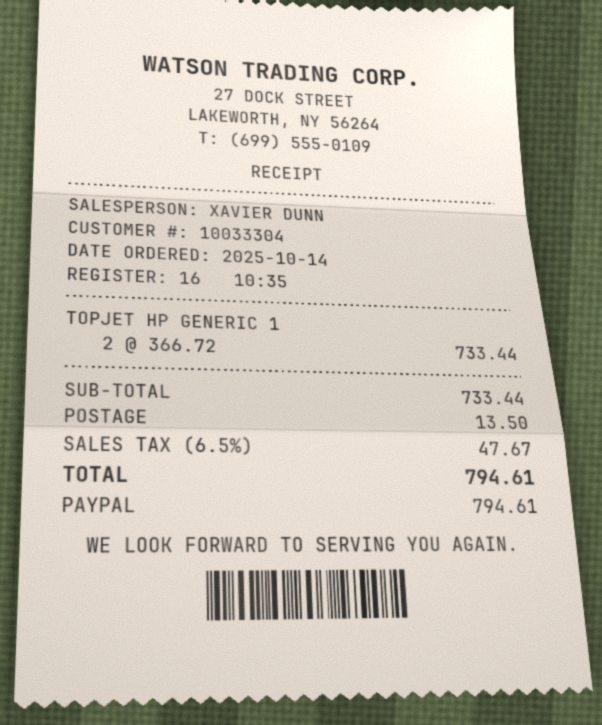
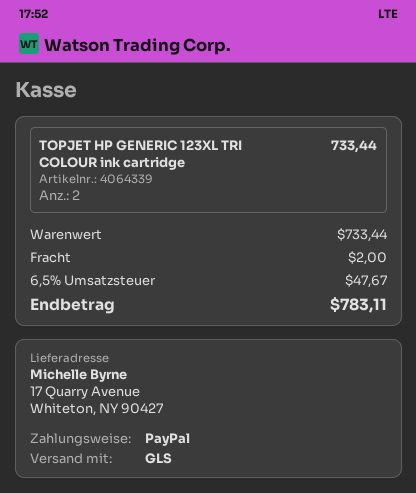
shipping: 13.50 -> 2.00
total: 794.61 -> 783.11

